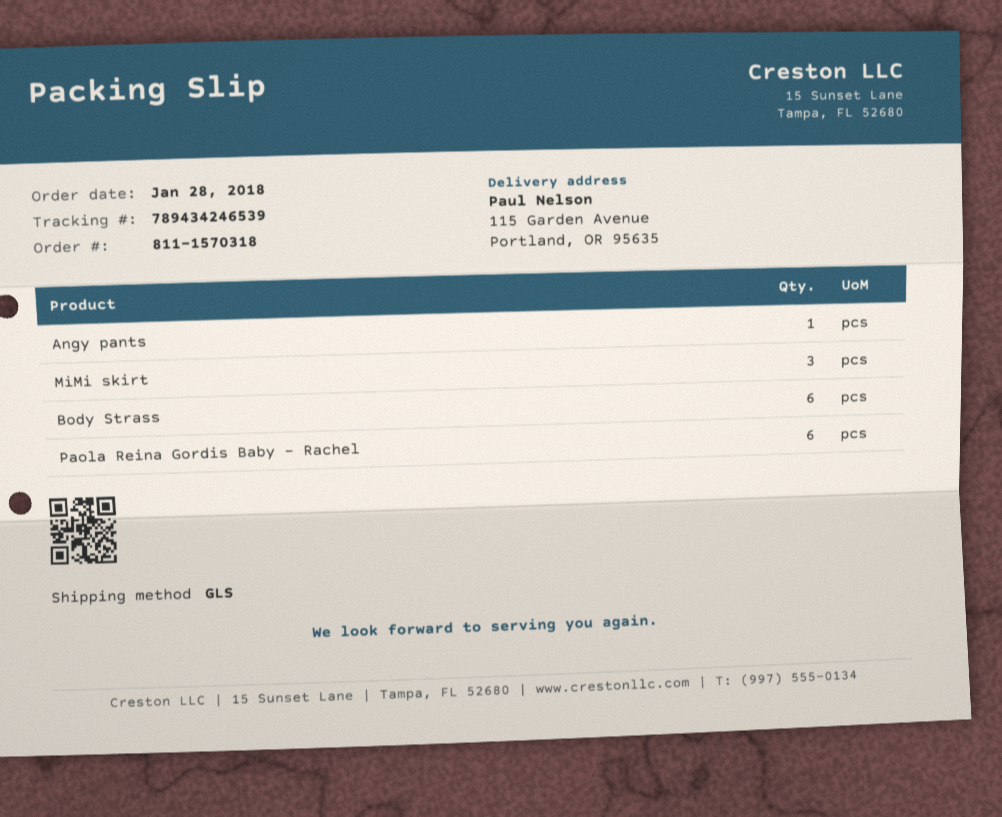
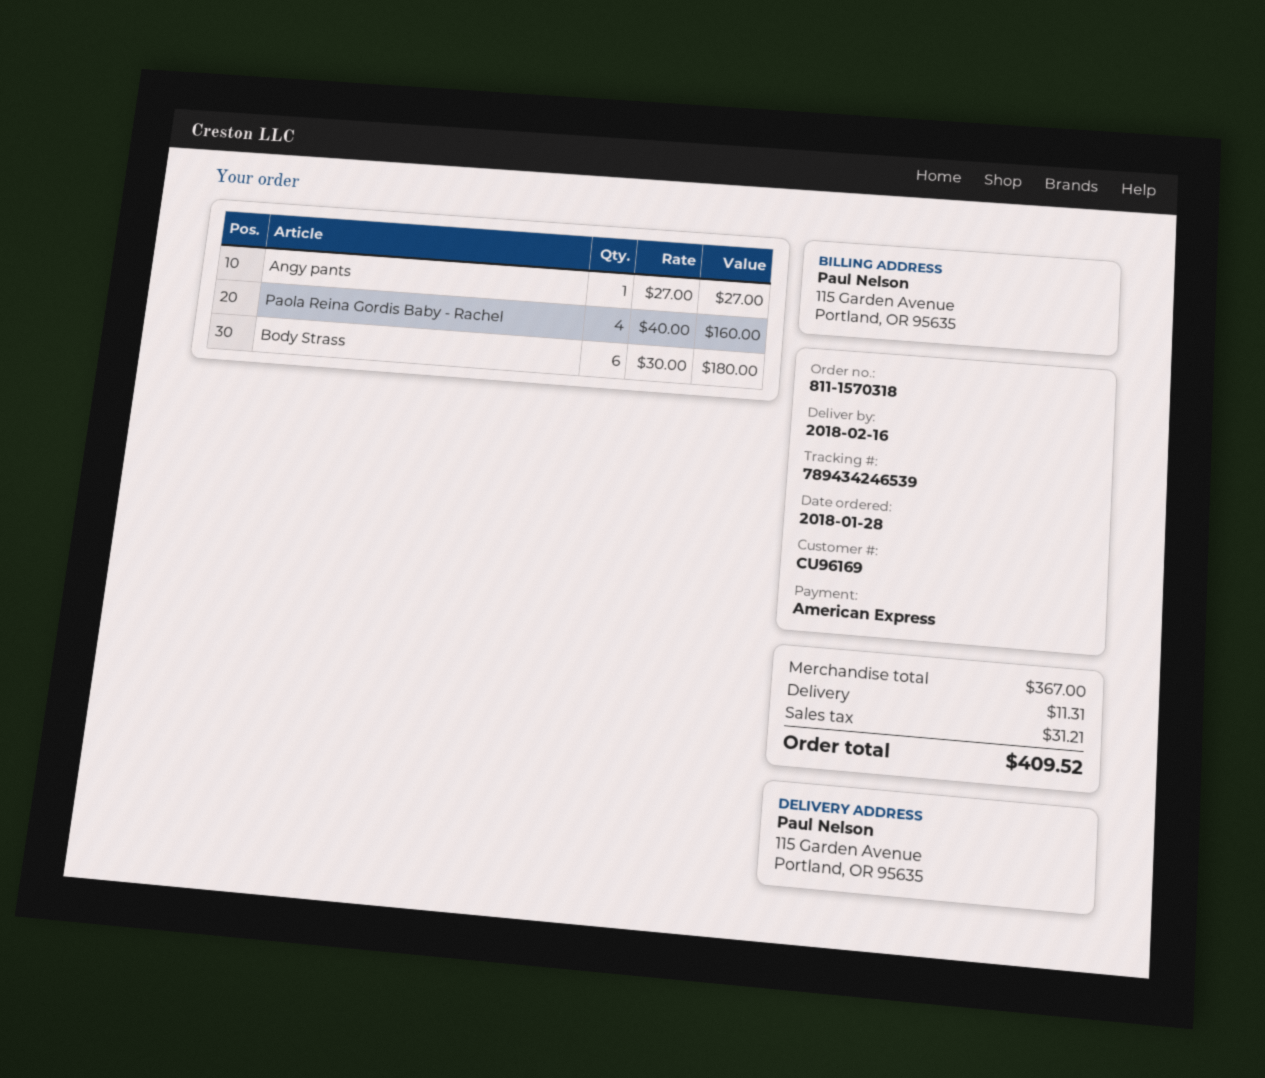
MiMi skirt: 3 -> none
Paola Reina Gordis Baby - Rachel: 6 -> 4

